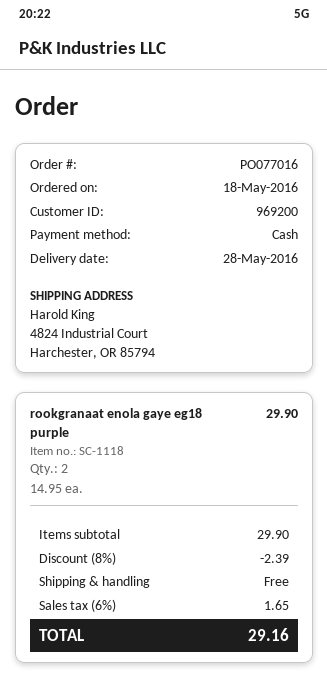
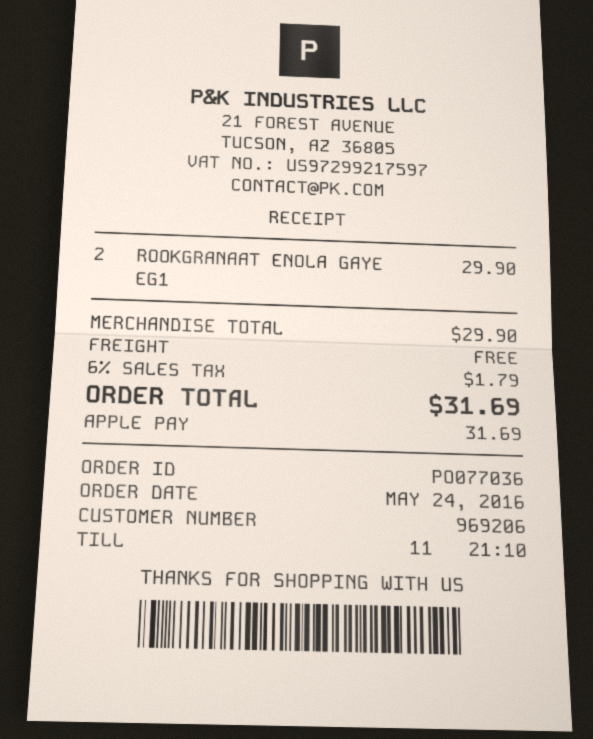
order number: PO077016 -> PO077036
order date: 2016-05-18 -> 2016-05-24
customer number: 969200 -> 969206
payment method: cash -> Apple Pay
discount: 8% = 2.39 -> none
tax: 6% = 1.65 -> 6% = 1.79
total: 29.16 -> 31.69

